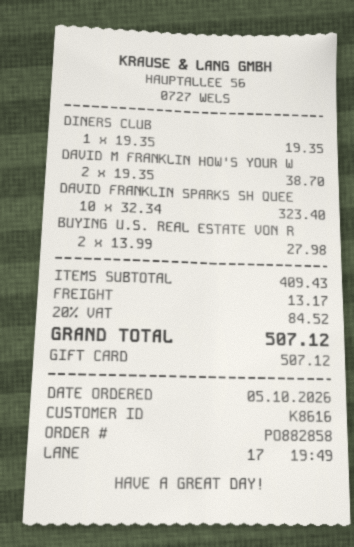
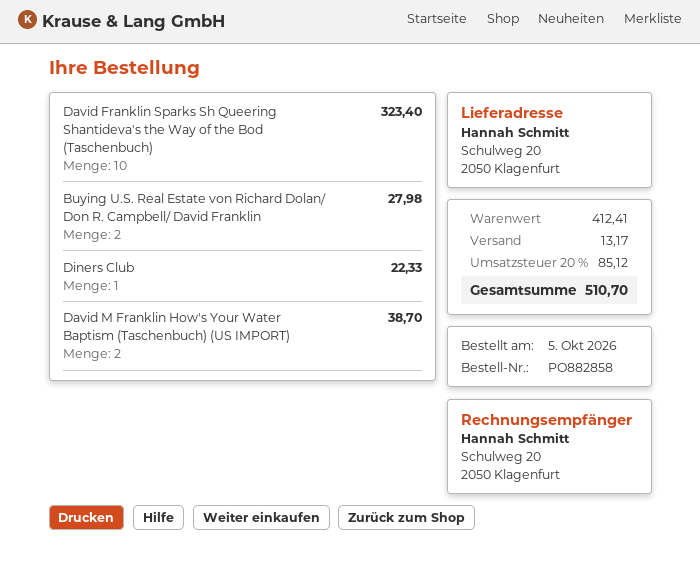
DINERS CLUB: 1 for 19.35 -> 1 for 22.33
subtotal: 409.43 -> 412.41
tax: 20% = 84.52 -> 20% = 85.12
total: 507.12 -> 510.70

